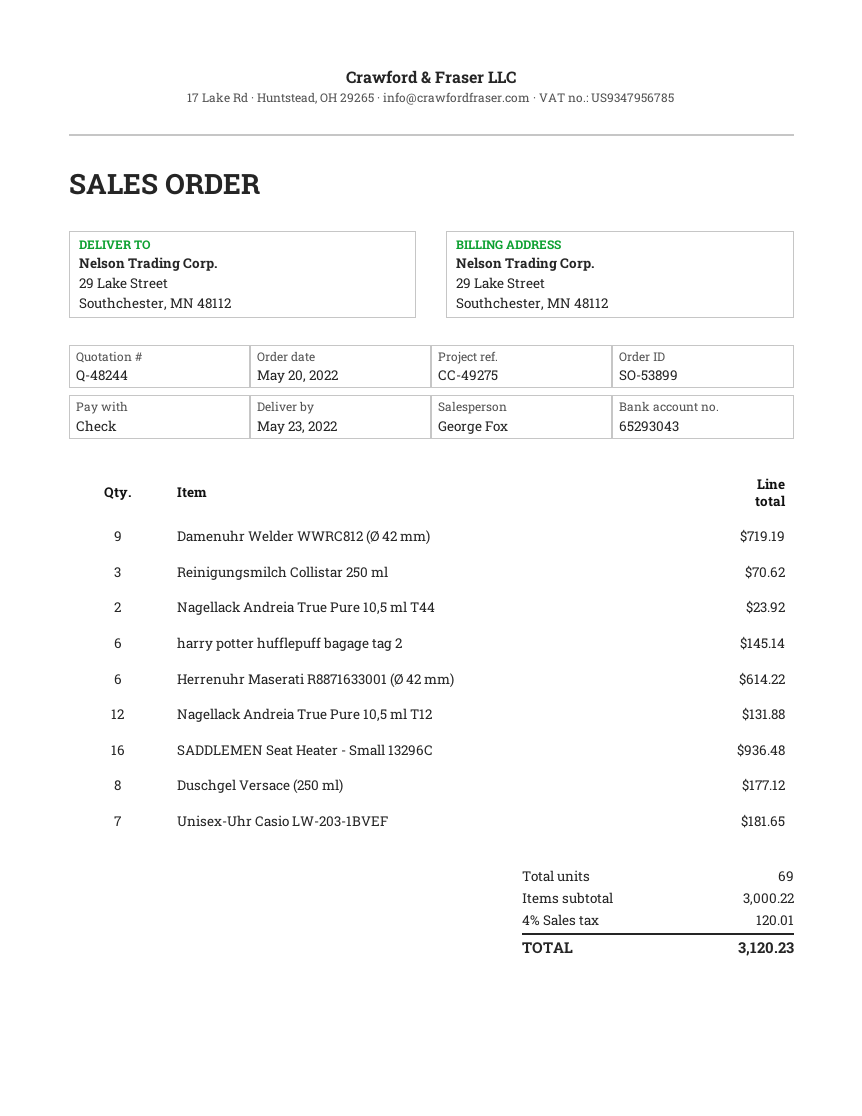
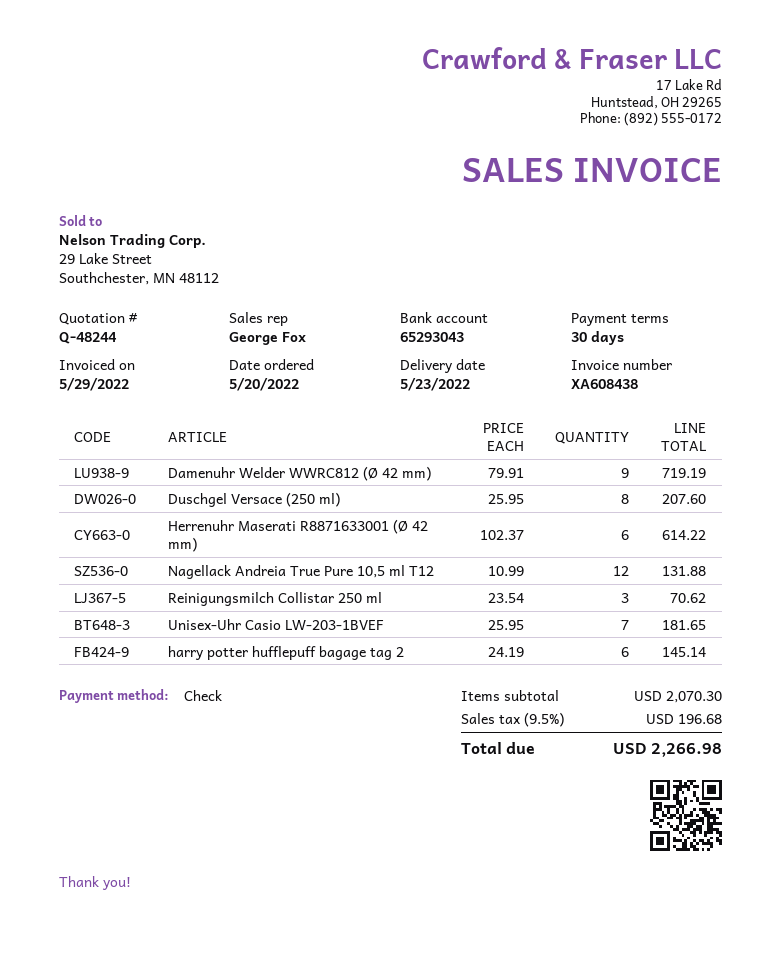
Nagellack Andreia True Pure 10,5 ml T44: 2 for 23.92 -> none
SADDLEMEN Seat Heater - Small 13296C: 16 for 936.48 -> none
Duschgel Versace (250 ml): 8 for 177.12 -> 8 for 207.60
subtotal: 3000.22 -> 2070.30
tax: 4% = 120.01 -> 9.5% = 196.68
total: 3120.23 -> 2266.98

